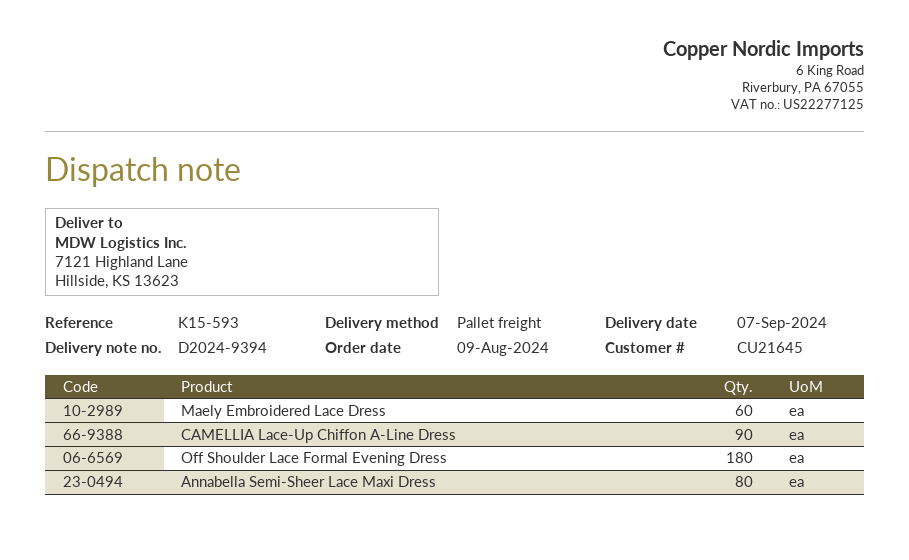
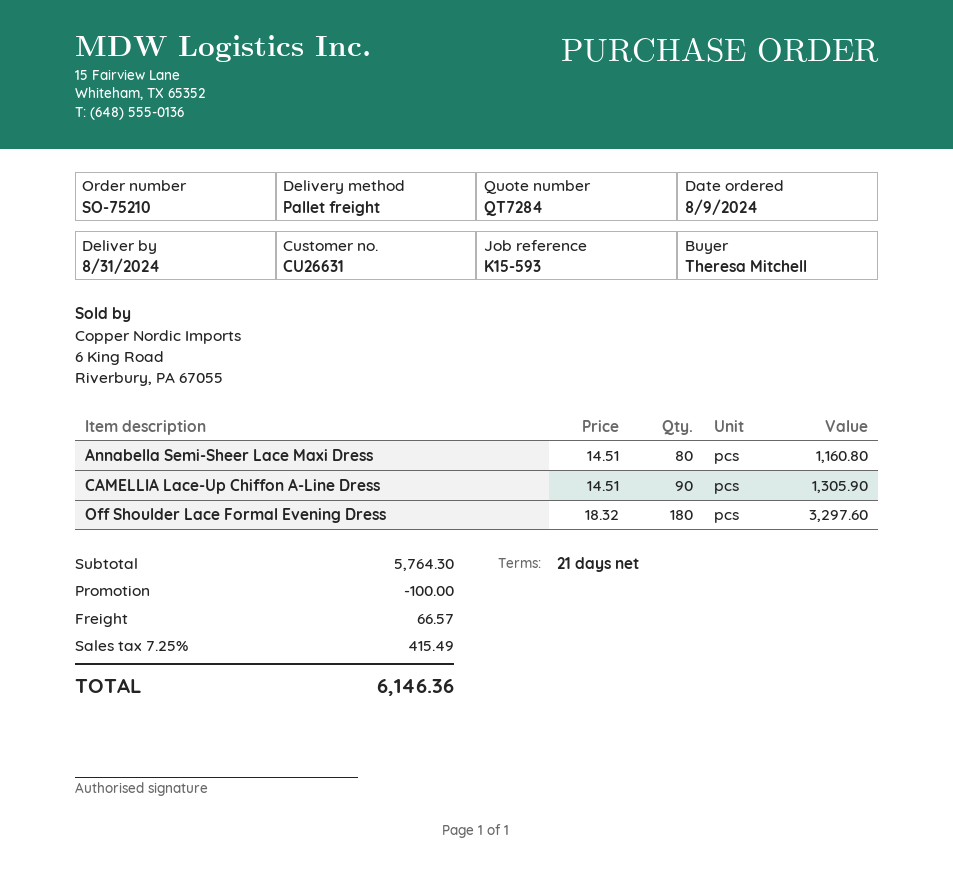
delivery date: 2024-09-07 -> 2024-08-31
customer number: CU21645 -> CU26631
Maely Embroidered Lace Dress: 60 -> none

